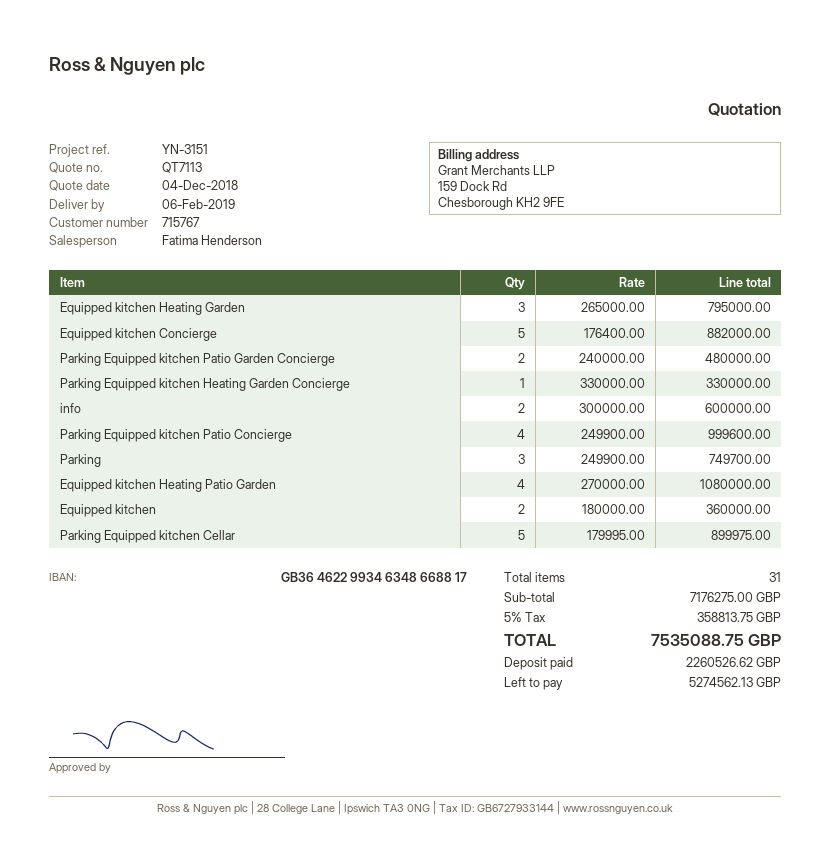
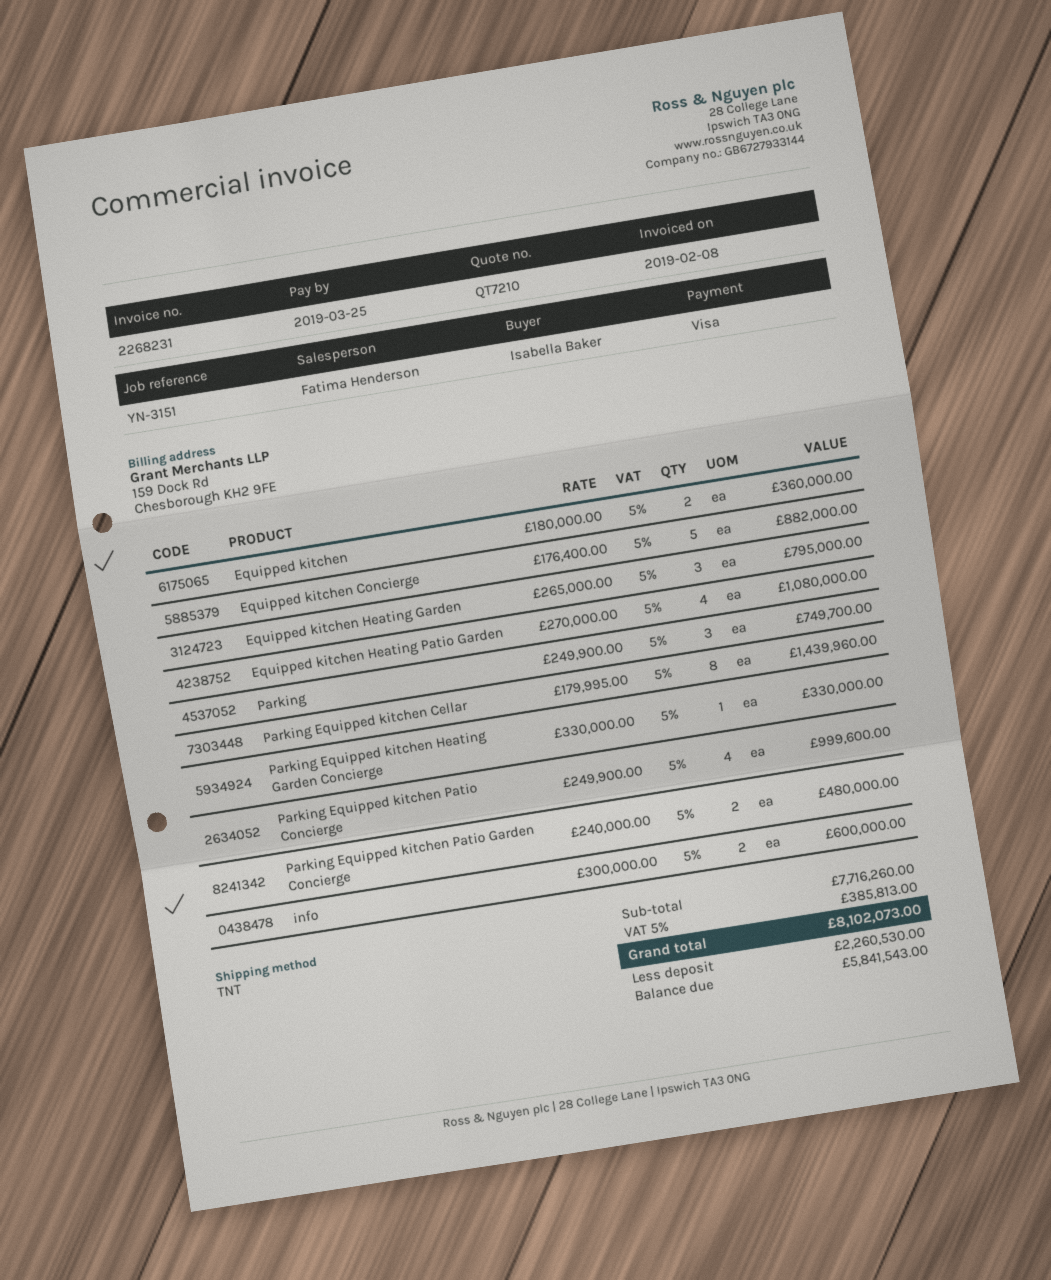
quote number: QT7113 -> QT7210
Parking Equipped kitchen Cellar: 5 x 179995.00 = 899975.00 -> 8 x 179995.00 = 1439960.00
subtotal: 7176275.00 -> 7716260.00
tax: 5% = 358813.75 -> 5% = 385813.00
total: 7535088.75 -> 8102073.00
deposit: 2260526.62 -> 2260530.00
balance: 5274562.13 -> 5841543.00

